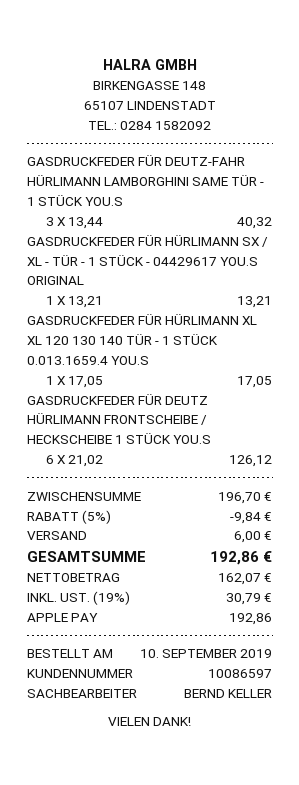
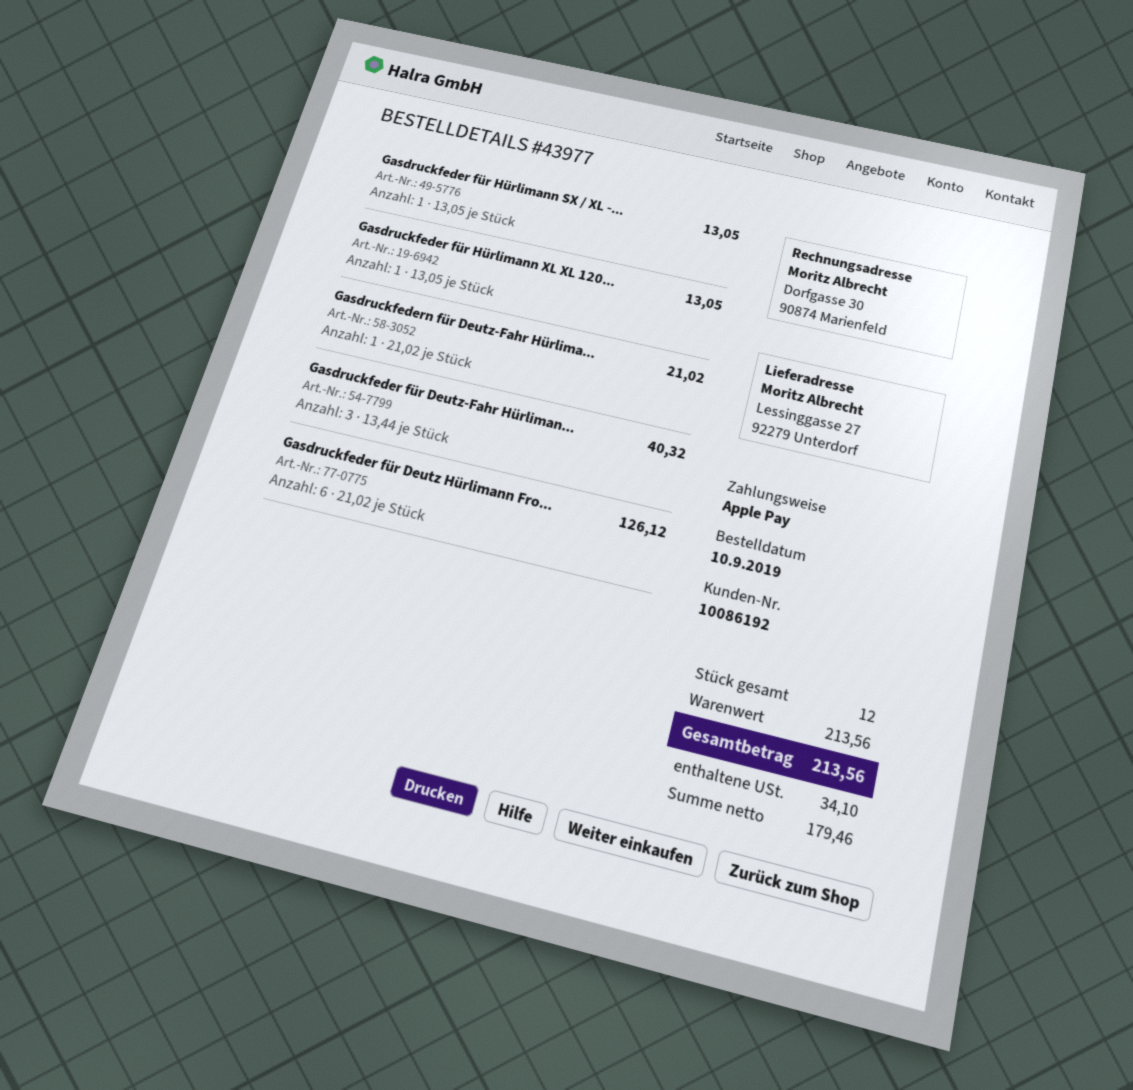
customer number: 10086597 -> 10086192
GASDRUCKFEDER FÜR HÜRLIMANN SX / XL - TÜR - 1 STÜCK - 04429617 YOU.S ORIGINAL: 1 x 13.21 = 13.21 -> 1 x 13.05 = 13.05
GASDRUCKFEDER FÜR HÜRLIMANN XL XL 120 130 140 TÜR - 1 STÜCK 0.013.1659.4 YOU.S: 1 x 17.05 = 17.05 -> 1 x 13.05 = 13.05
Gasdruckfedern für Deutz-Fahr Hürlima...: none -> 1 x 21.02 = 21.02
subtotal: 196.70 -> 213.56
discount: 5% = 9.84 -> none
shipping: 6.00 -> none
net: 162.07 -> 179.46
tax: 30.79 -> 34.10
total: 192.86 -> 213.56

